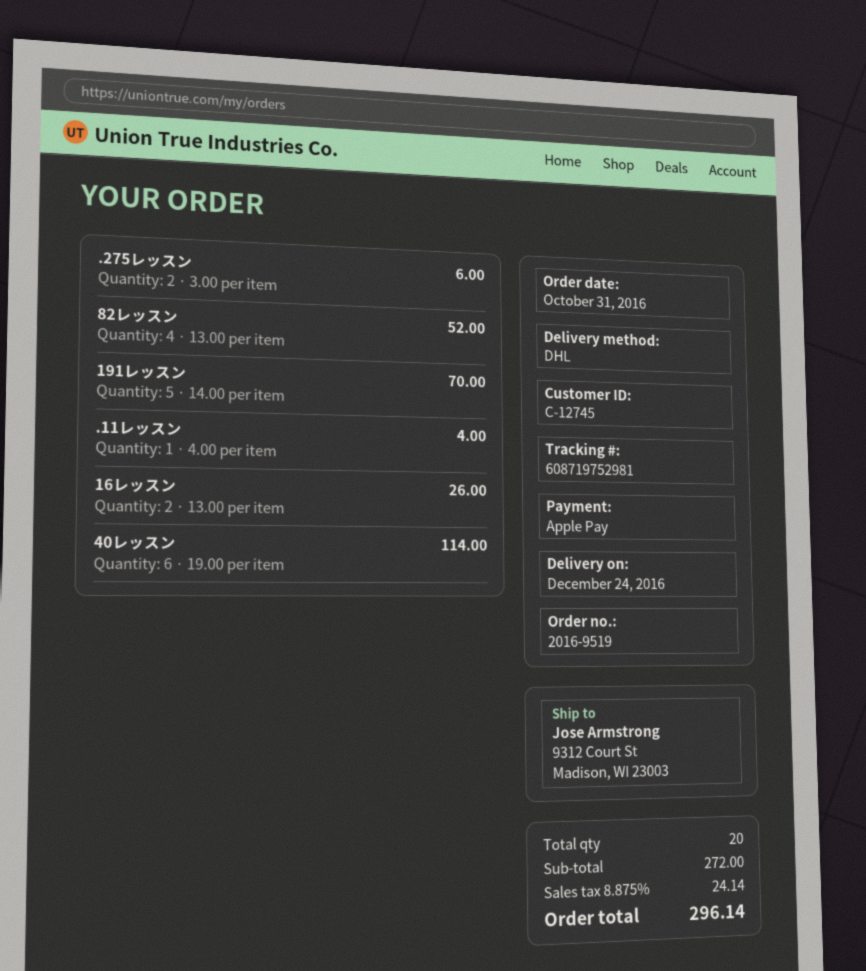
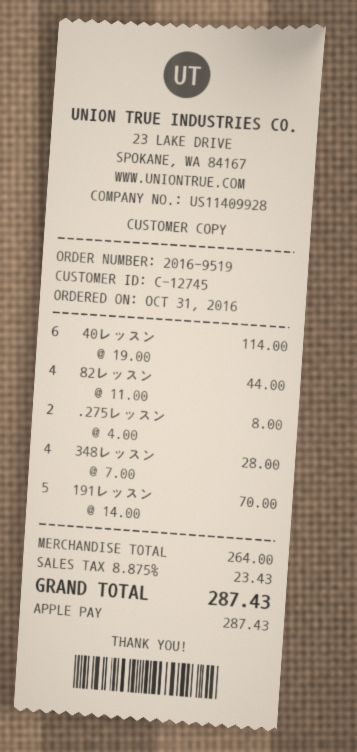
.275レッスン: 2 x 3.00 = 6.00 -> 2 x 4.00 = 8.00
82レッスン: 4 x 13.00 = 52.00 -> 4 x 11.00 = 44.00
.11レッスン: 1 x 4.00 = 4.00 -> none
16レッスン: 2 x 13.00 = 26.00 -> none
348レッスン: none -> 4 x 7.00 = 28.00
subtotal: 272.00 -> 264.00
tax: 8.875% = 24.14 -> 8.875% = 23.43
total: 296.14 -> 287.43

